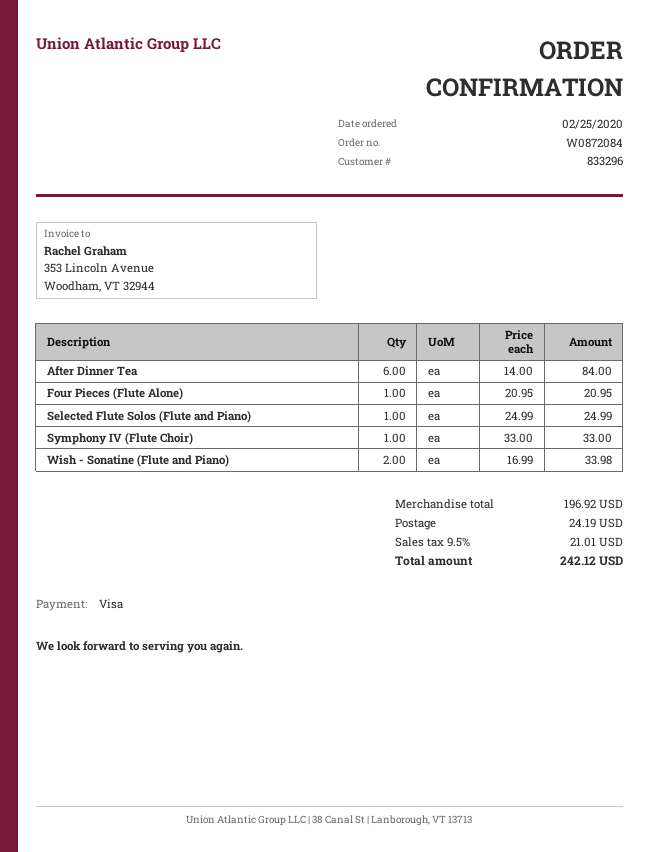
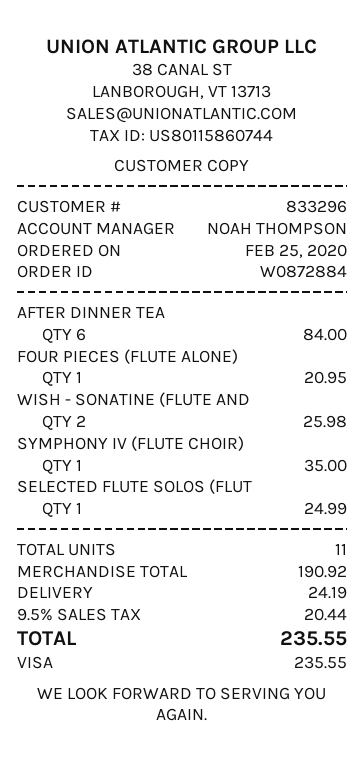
order number: W0872084 -> W0872884
Symphony IV (Flute Choir): 1 for 33.00 -> 1 for 35.00
Wish - Sonatine (Flute and Piano): 2 for 33.98 -> 2 for 25.98
subtotal: 196.92 -> 190.92
tax: 9.5% = 21.01 -> 9.5% = 20.44
total: 242.12 -> 235.55

